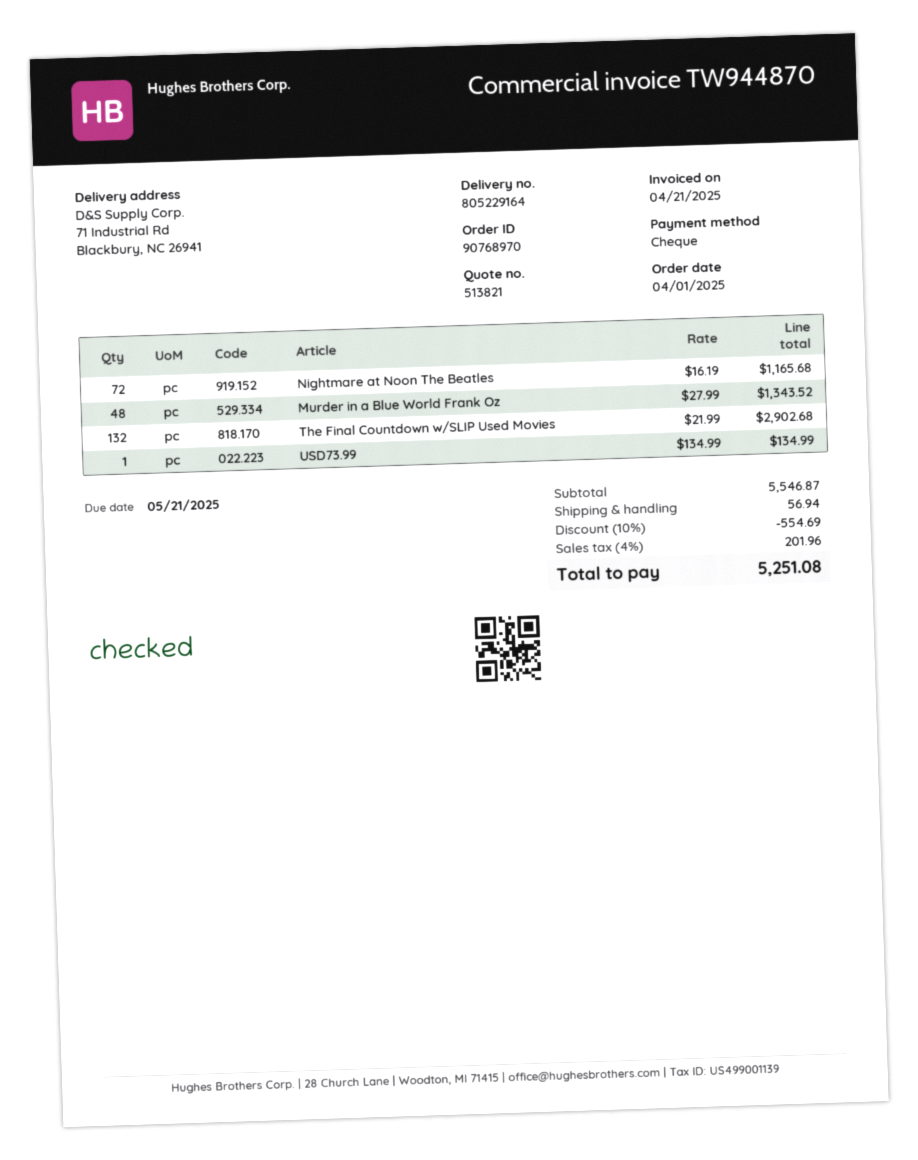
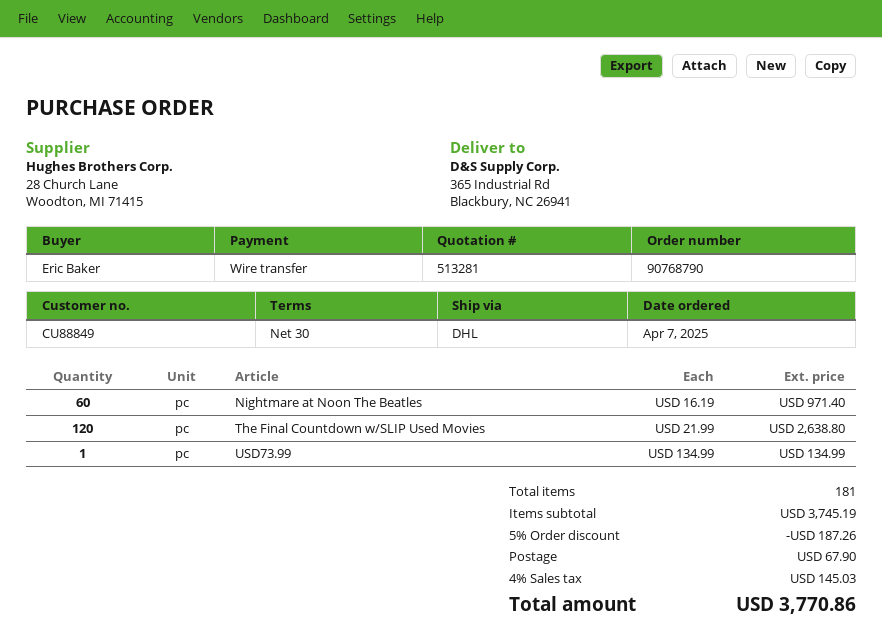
quote number: 513821 -> 513281
order number: 90768970 -> 90768790
order date: 2025-04-01 -> 2025-04-07
payment method: cheque -> bank transfer
ship to: 71 Industrial Rd, Blackbury, NC 26941 -> 365 Industrial Rd, Blackbury, NC 26941
Nightmare at Noon The Beatles: 72 x 16.19 = 1165.68 -> 60 x 16.19 = 971.40
Murder in a Blue World Frank Oz: 48 x 27.99 = 1343.52 -> none
The Final Countdown w/SLIP Used Movies: 132 x 21.99 = 2902.68 -> 120 x 21.99 = 2638.80
subtotal: 5546.87 -> 3745.19
discount: 10% = 554.69 -> 5% = 187.26
shipping: 56.94 -> 67.90
tax: 4% = 201.96 -> 4% = 145.03
total: 5251.08 -> 3770.86

